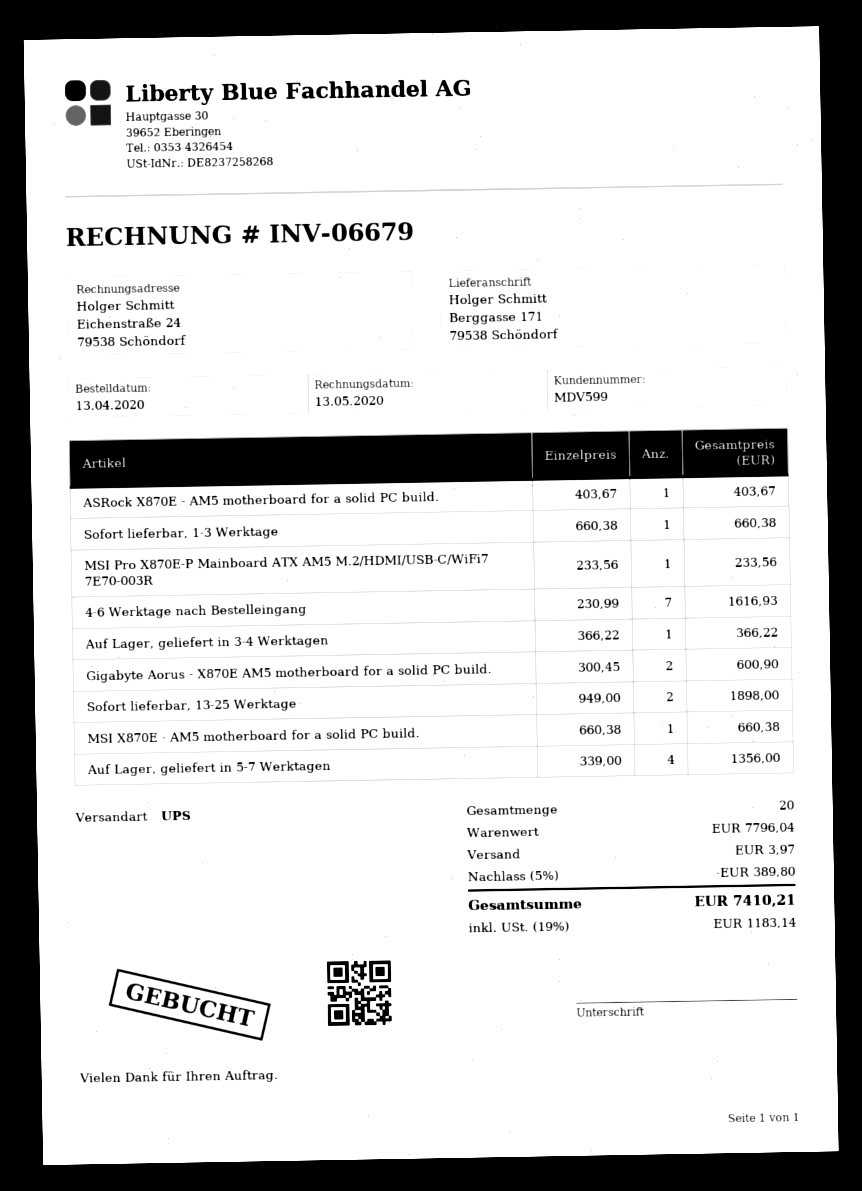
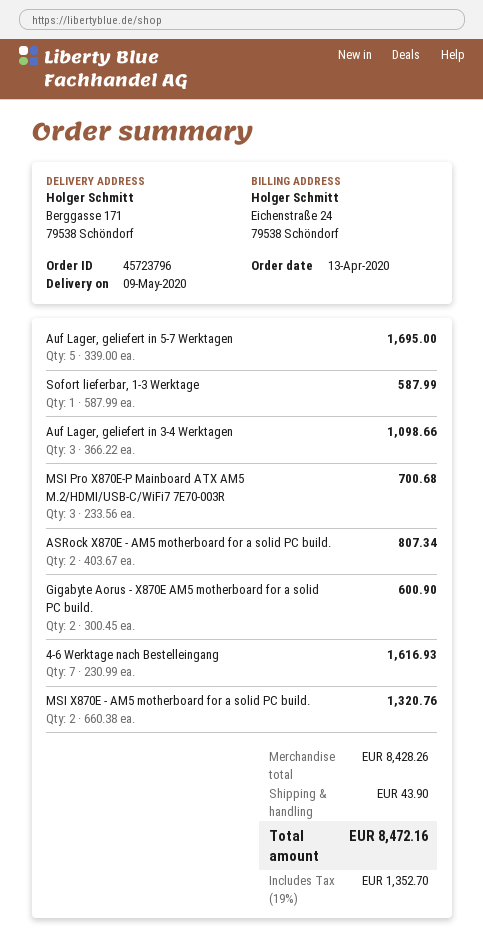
ASRock X870E - AM5 motherboard for a solid PC build.: 1 x 403.67 = 403.67 -> 2 x 403.67 = 807.34
Sofort lieferbar, 1-3 Werktage: 1 x 660.38 = 660.38 -> 1 x 587.99 = 587.99
MSI Pro X870E-P Mainboard ATX AM5 M.2/HDMI/USB-C/WiFi7 7E70-003R: 1 x 233.56 = 233.56 -> 3 x 233.56 = 700.68
Auf Lager, geliefert in 3-4 Werktagen: 1 x 366.22 = 366.22 -> 3 x 366.22 = 1098.66
Sofort lieferbar, 13-25 Werktage: 2 x 949.00 = 1898.00 -> none
MSI X870E - AM5 motherboard for a solid PC build.: 1 x 660.38 = 660.38 -> 2 x 660.38 = 1320.76
Auf Lager, geliefert in 5-7 Werktagen: 4 x 339.00 = 1356.00 -> 5 x 339.00 = 1695.00
subtotal: 7796.04 -> 8428.26
discount: 5% = 389.80 -> none
shipping: 3.97 -> 43.90
tax: 19% = 1183.14 -> 19% = 1352.70
total: 7410.21 -> 8472.16

